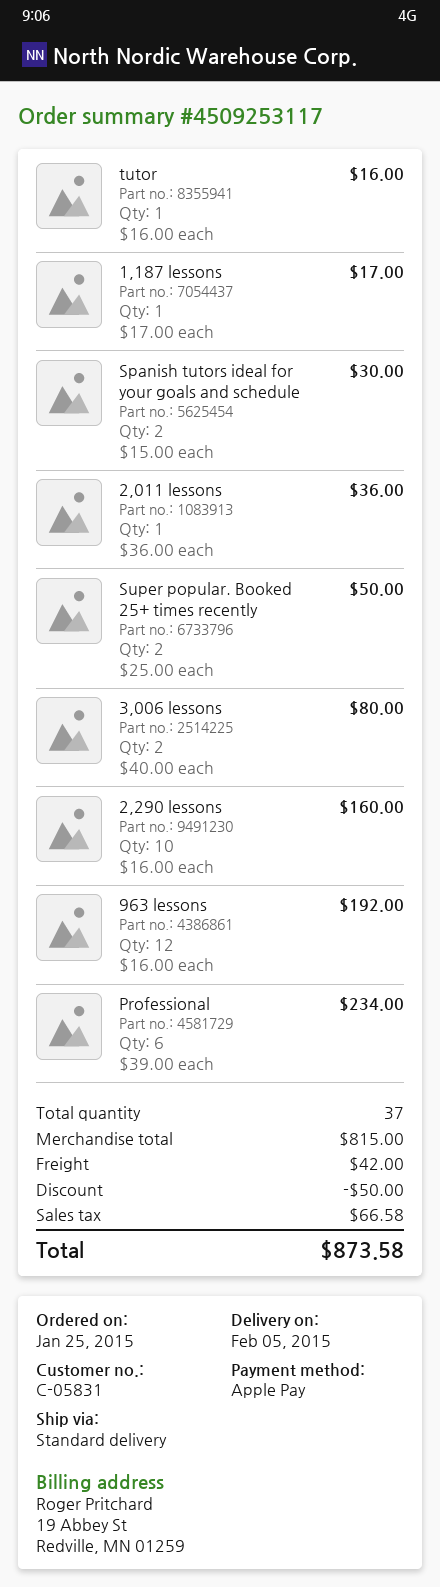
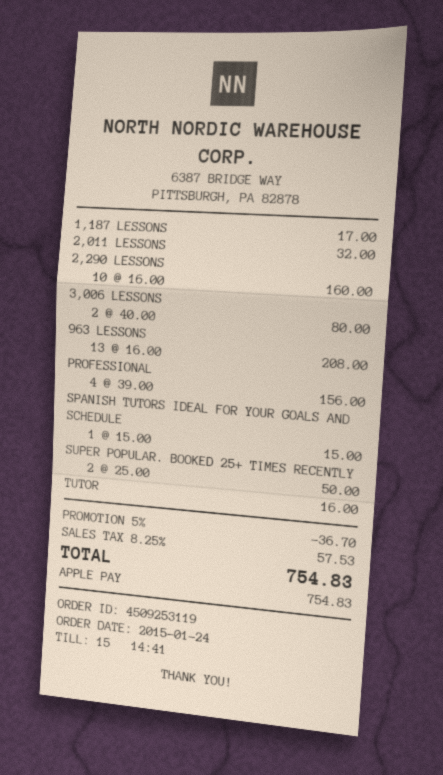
order number: 4509253117 -> 4509253119
order date: 2015-01-25 -> 2015-01-24
Spanish tutors ideal for your goals and schedule: 2 x 15.00 = 30.00 -> 1 x 15.00 = 15.00
2,011 lessons: 1 x 36.00 = 36.00 -> 1 x 32.00 = 32.00
963 lessons: 12 x 16.00 = 192.00 -> 13 x 16.00 = 208.00
Professional: 6 x 39.00 = 234.00 -> 4 x 39.00 = 156.00
discount: 50.00 -> 36.70
shipping: 42.00 -> none
tax: 66.58 -> 57.53
total: 873.58 -> 754.83

